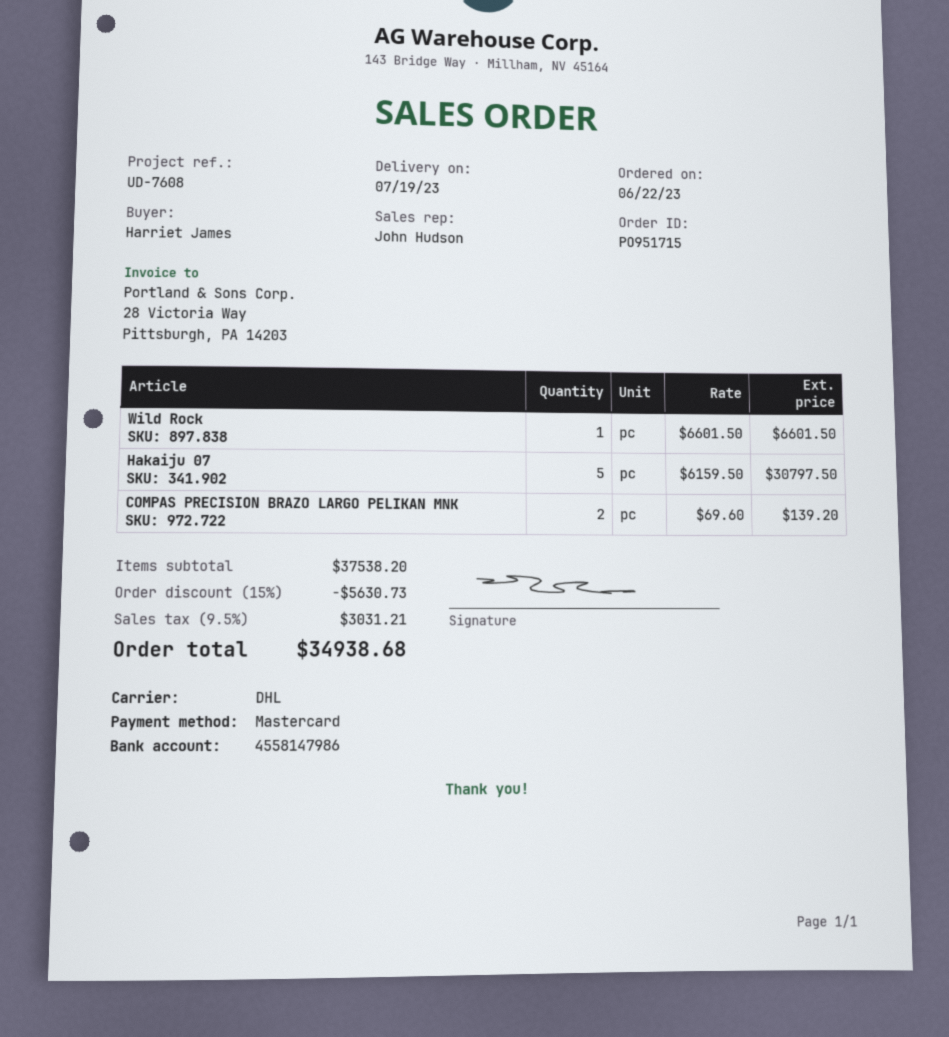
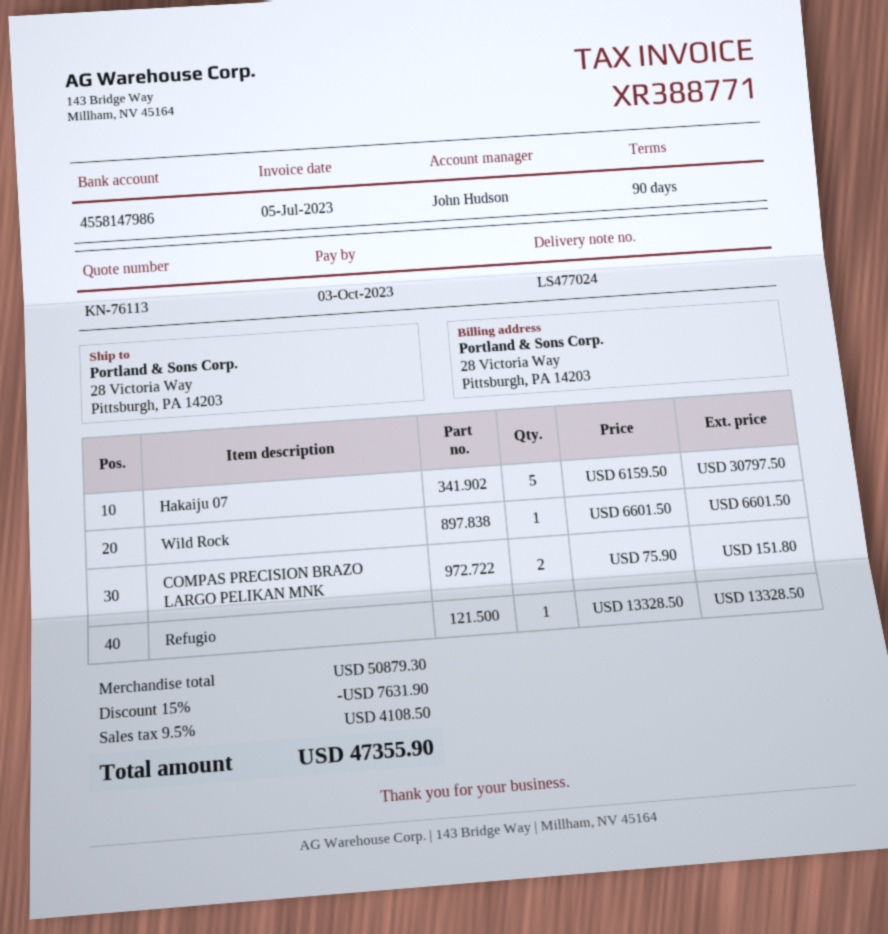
COMPAS PRECISION BRAZO LARGO PELIKAN MNK: 2 x 69.60 = 139.20 -> 2 x 75.90 = 151.80
Refugio: none -> 1 x 13328.50 = 13328.50
subtotal: 37538.20 -> 50879.30
discount: 15% = 5630.73 -> 15% = 7631.90
tax: 9.5% = 3031.21 -> 9.5% = 4108.50
total: 34938.68 -> 47355.90

